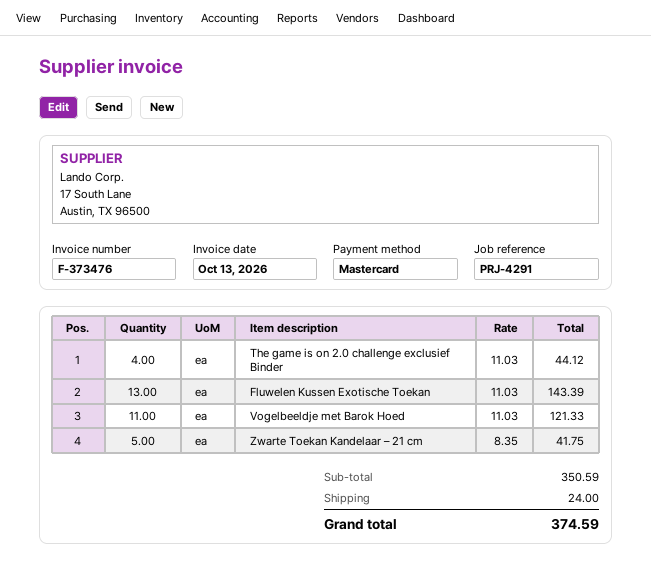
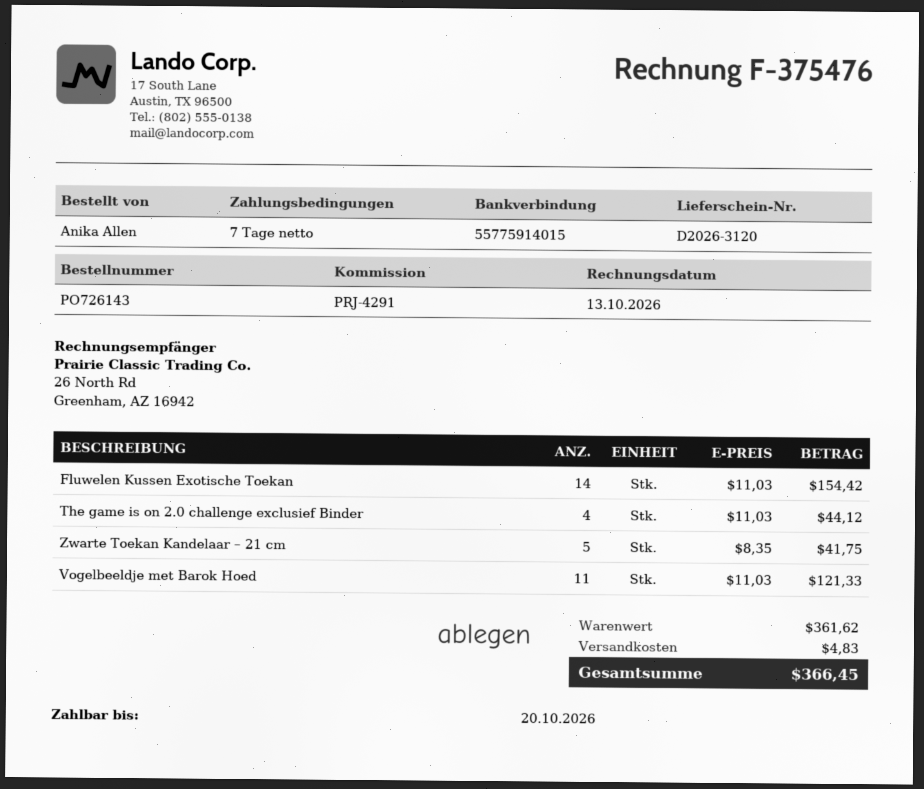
invoice number: F-373476 -> F-375476
Fluwelen Kussen Exotische Toekan: 13 x 11.03 = 143.39 -> 14 x 11.03 = 154.42
subtotal: 350.59 -> 361.62
shipping: 24.00 -> 4.83
total: 374.59 -> 366.45

